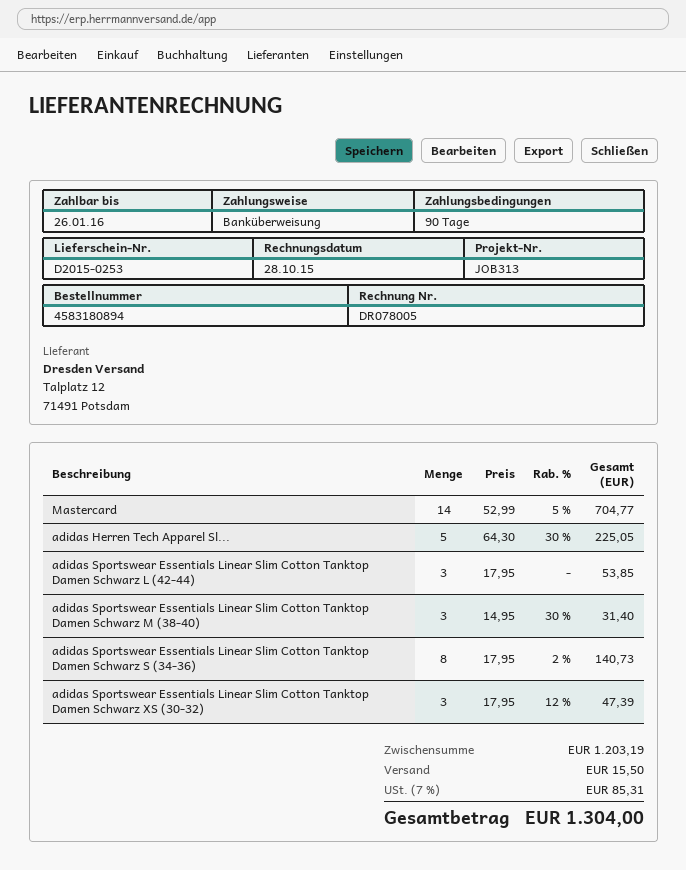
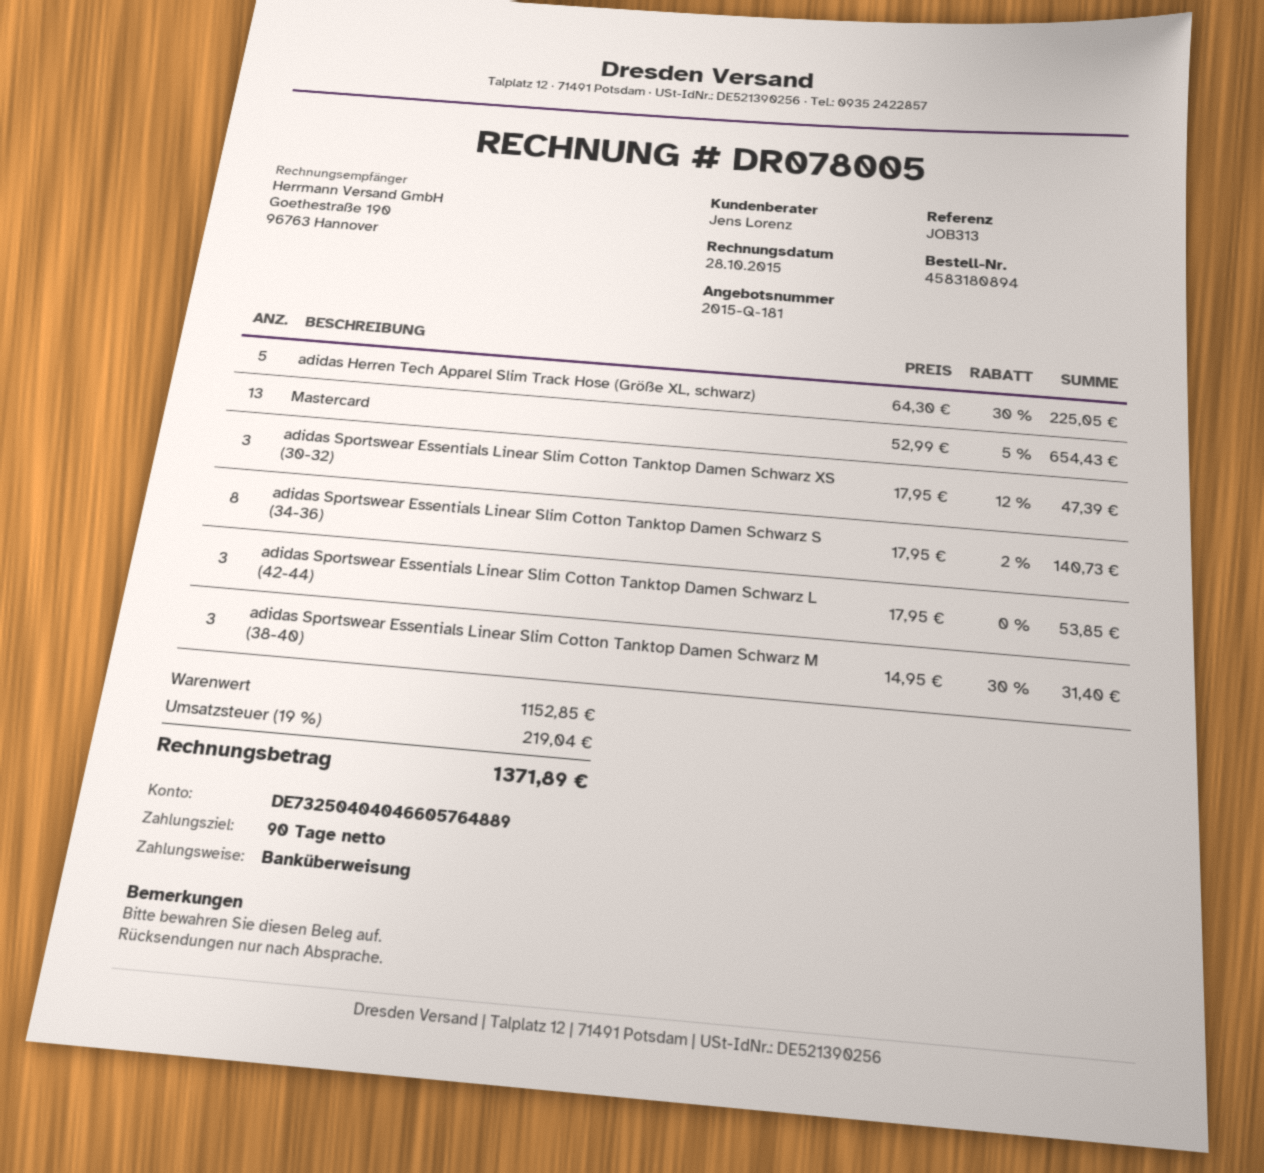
Mastercard: 14 x 52.99 - 5% = 704.77 -> 13 x 52.99 - 5% = 654.43
subtotal: 1203.19 -> 1152.85
shipping: 15.50 -> none
tax: 7% = 85.31 -> 19% = 219.04
total: 1304.00 -> 1371.89

